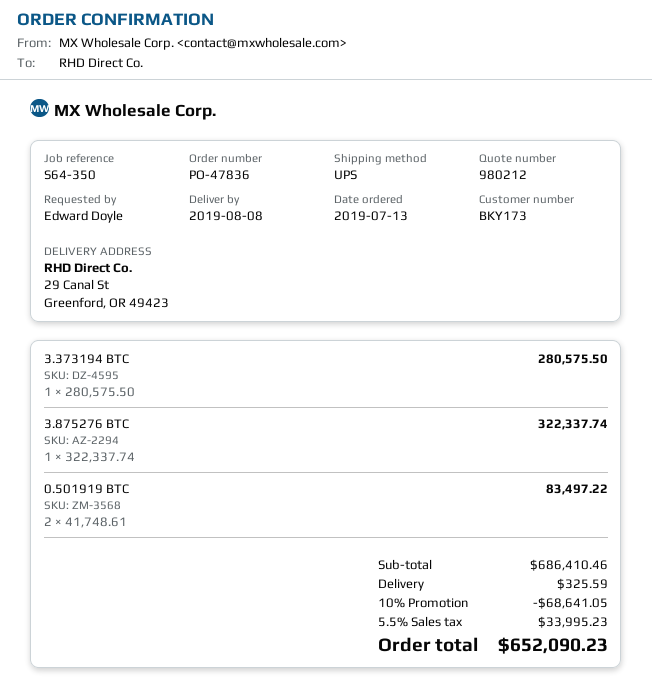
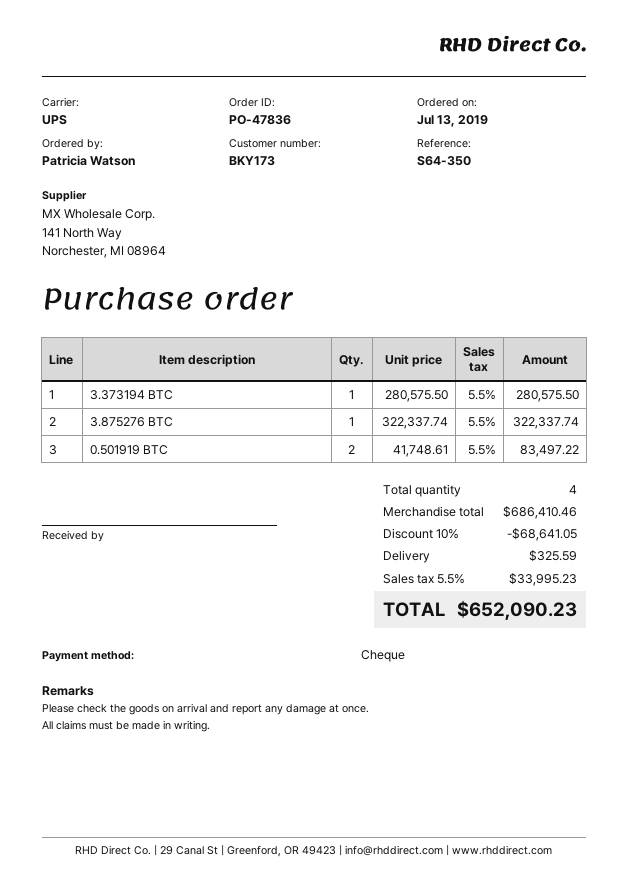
ordered by: Edward Doyle -> Patricia Watson

